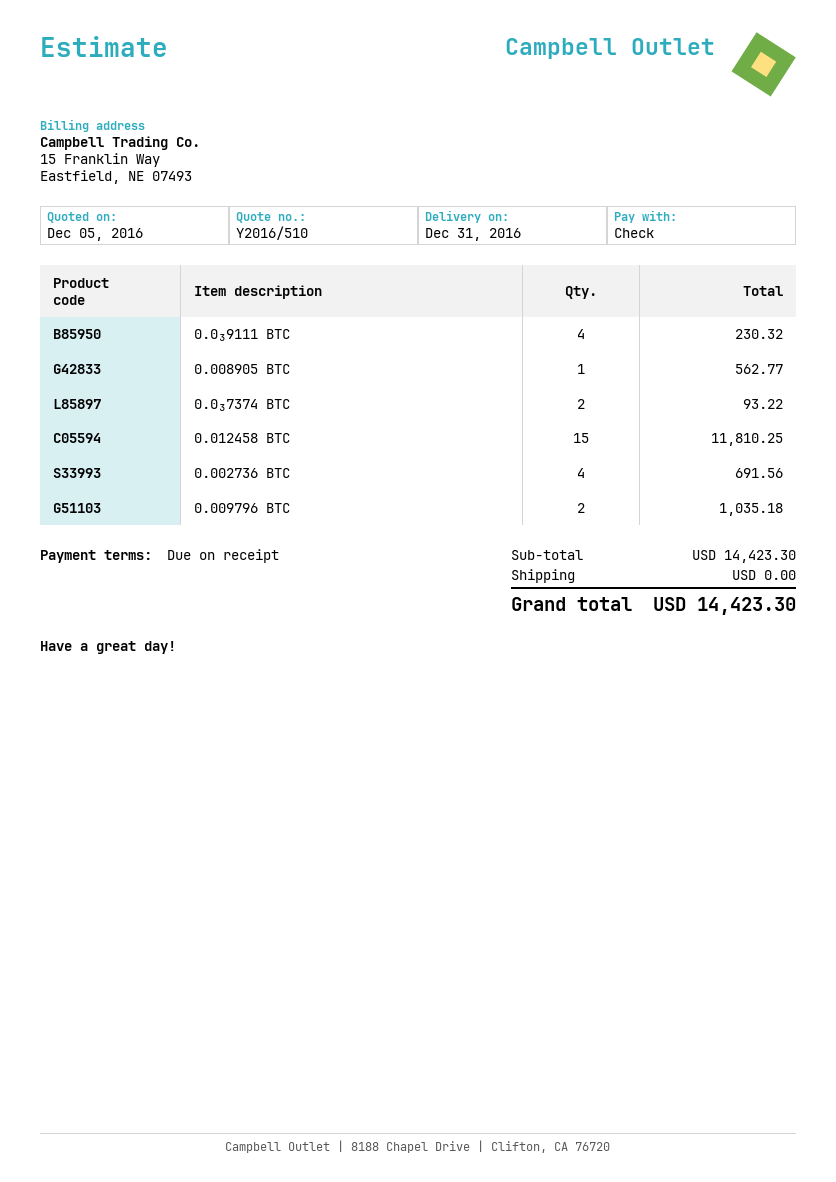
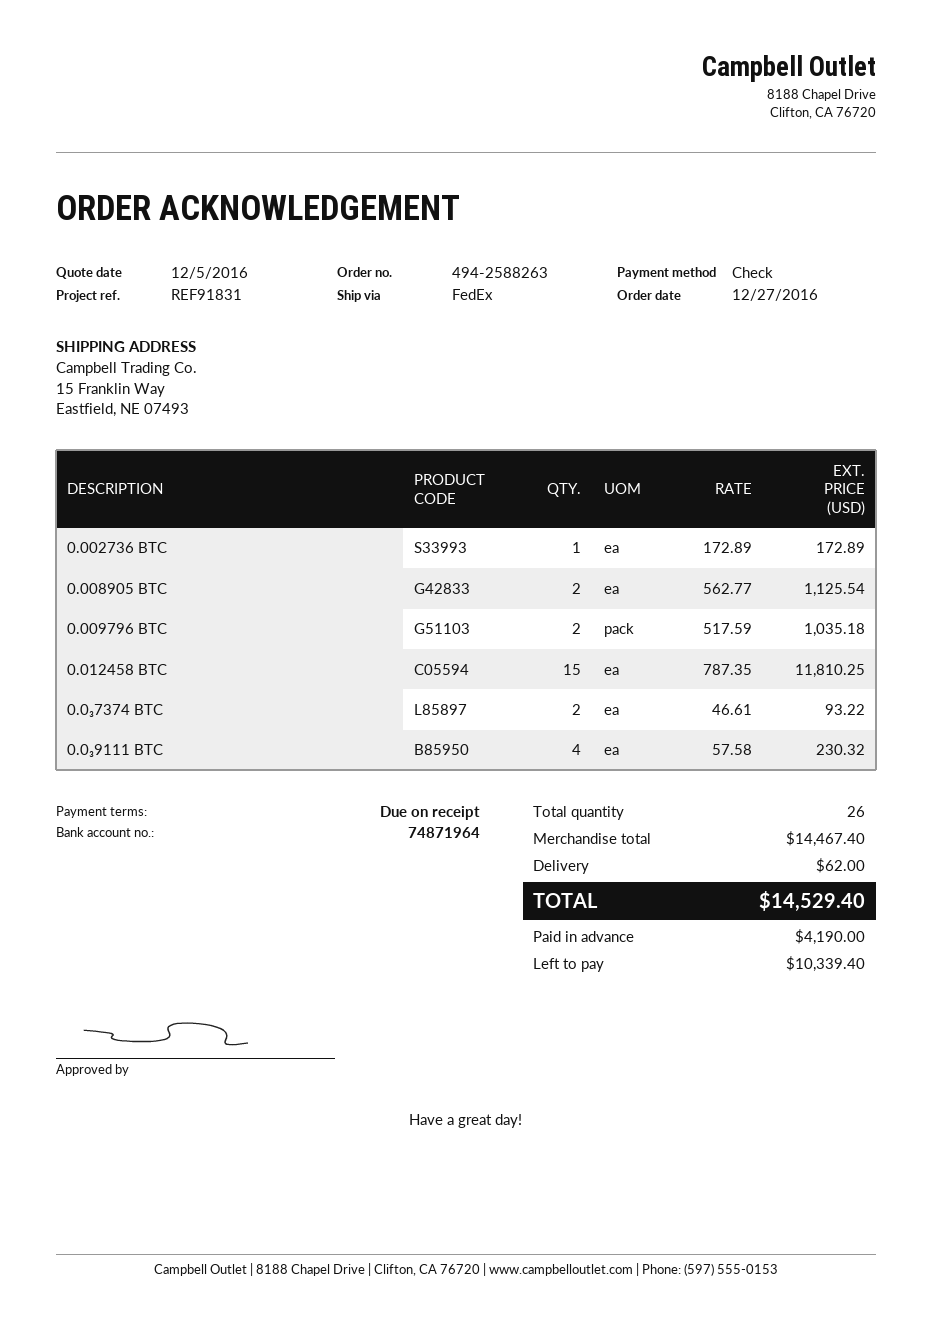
0.008905 BTC: 1 for 562.77 -> 2 for 1125.54
0.002736 BTC: 4 for 691.56 -> 1 for 172.89
subtotal: 14423.30 -> 14467.40
shipping: 0.00 -> 62.00
total: 14423.30 -> 14529.40

